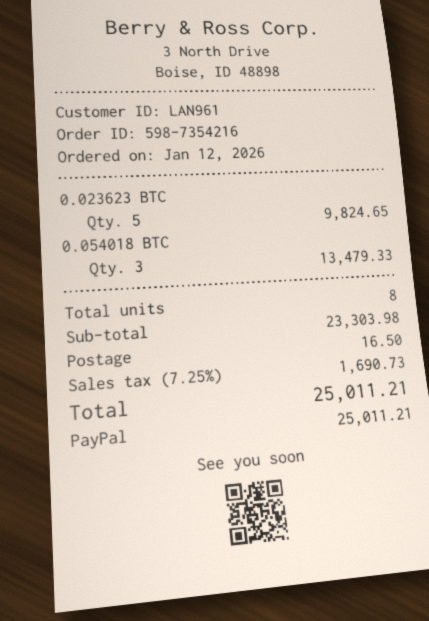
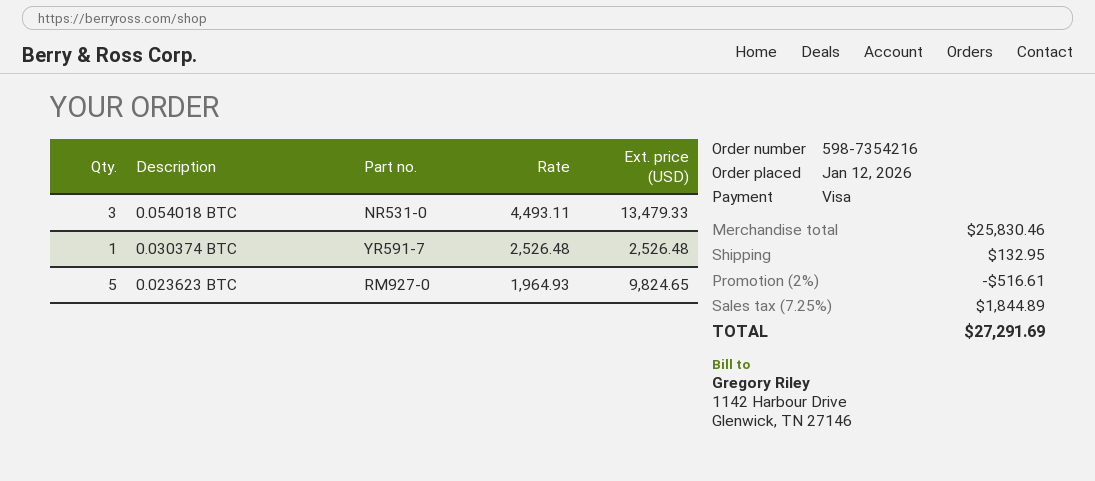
payment method: PayPal -> Visa
0.030374 BTC: none -> 1 for 2526.48
subtotal: 23303.98 -> 25830.46
discount: none -> 2% = 516.61
shipping: 16.50 -> 132.95
tax: 7.25% = 1690.73 -> 7.25% = 1844.89
total: 25011.21 -> 27291.69

